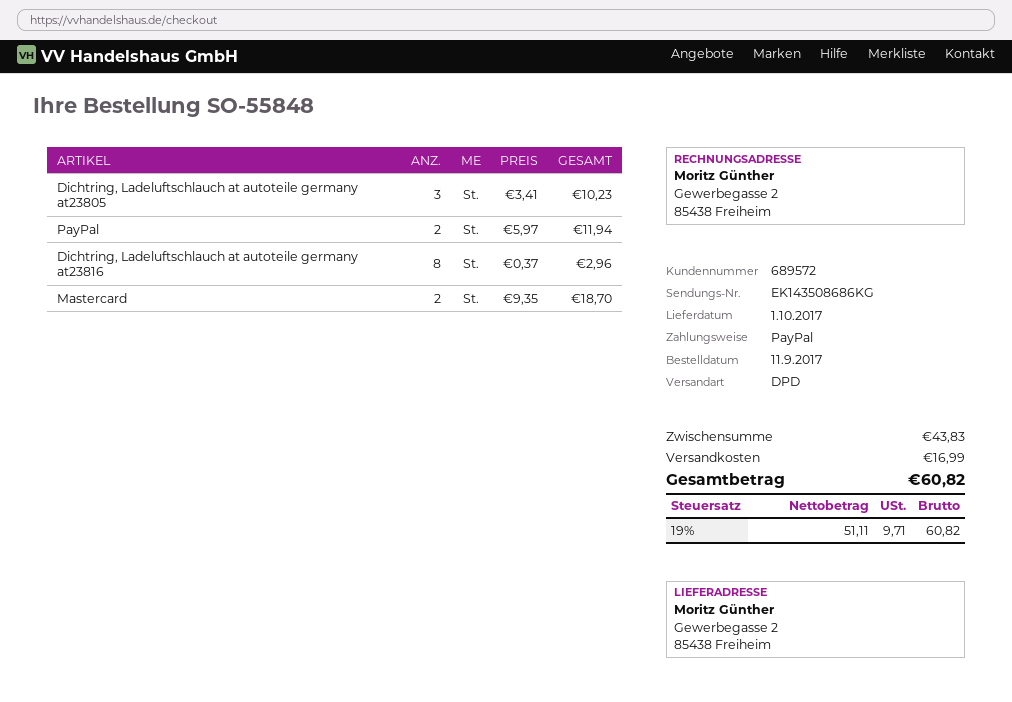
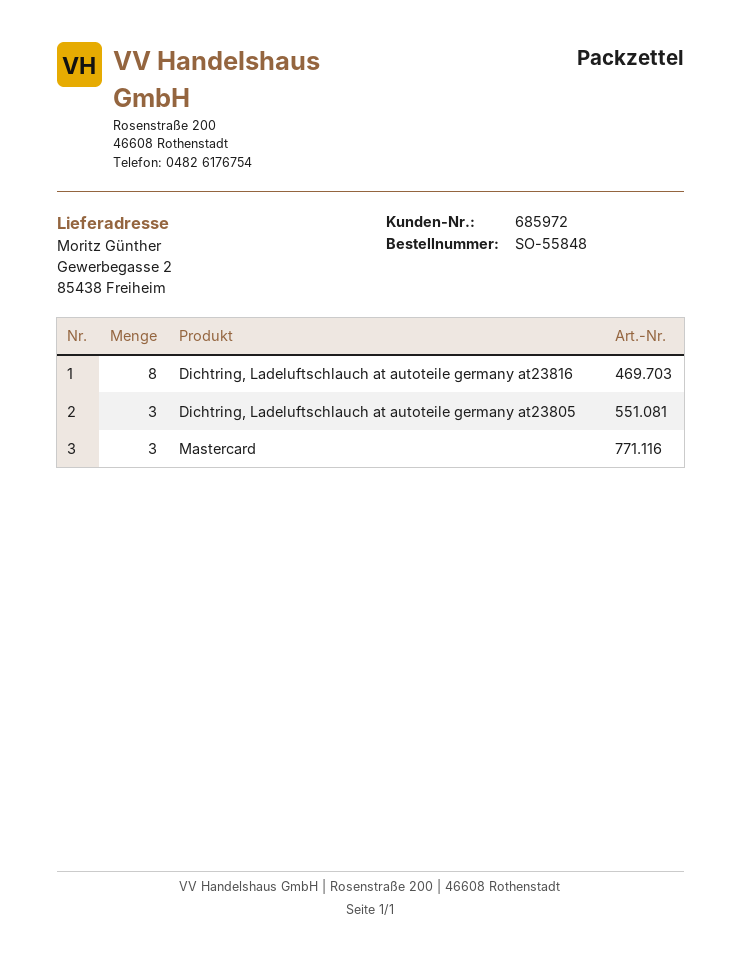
customer number: 689572 -> 685972
PayPal: 2 -> none
Mastercard: 2 -> 3

